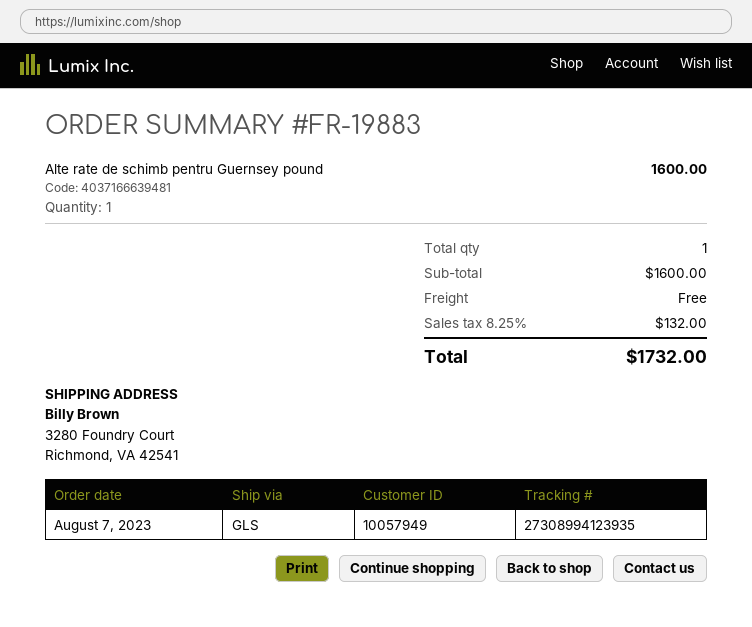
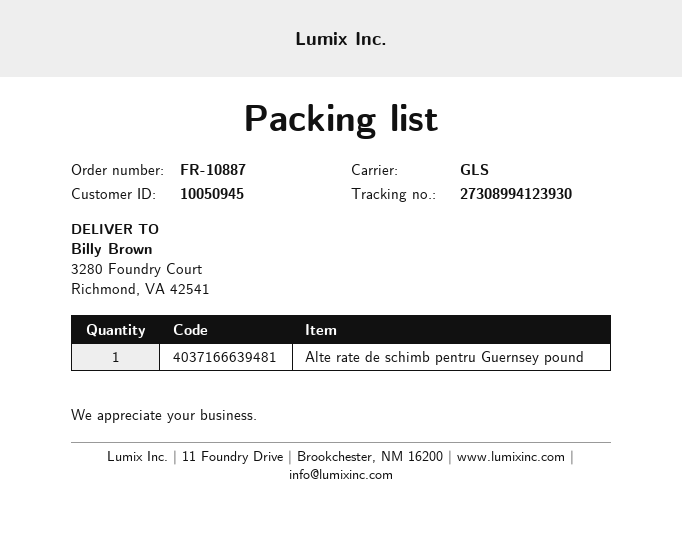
order number: FR-19883 -> FR-10887
customer number: 10057949 -> 10050945
tracking number: 27308994123935 -> 27308994123930

